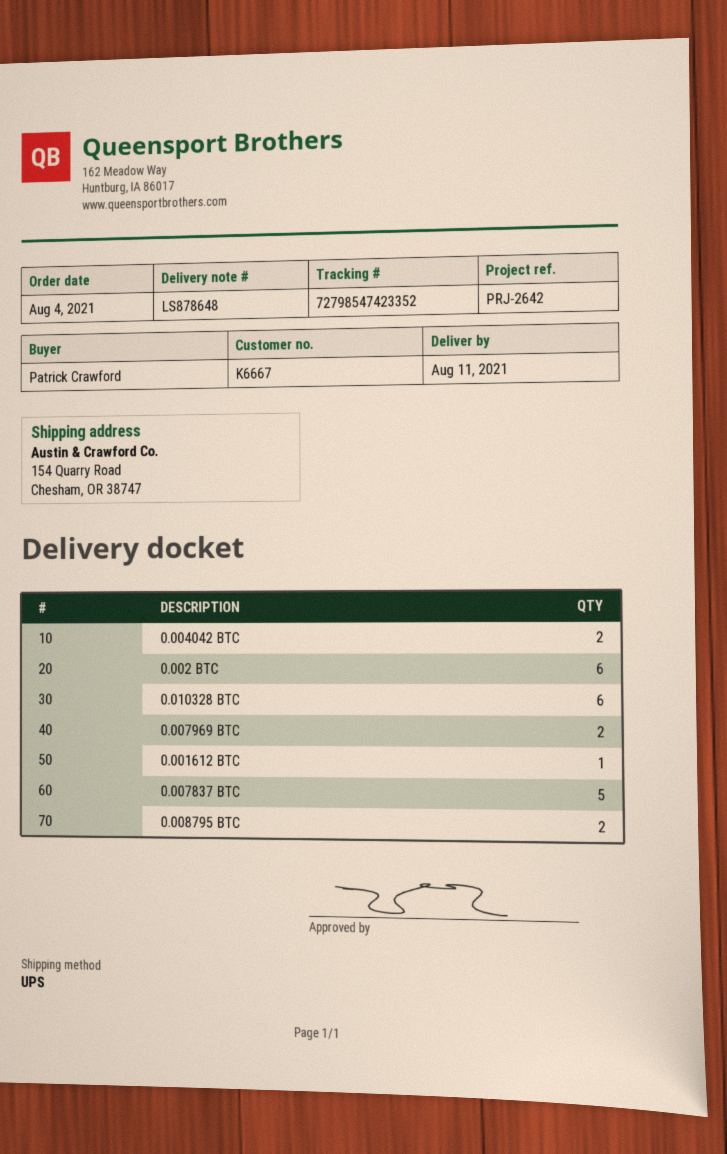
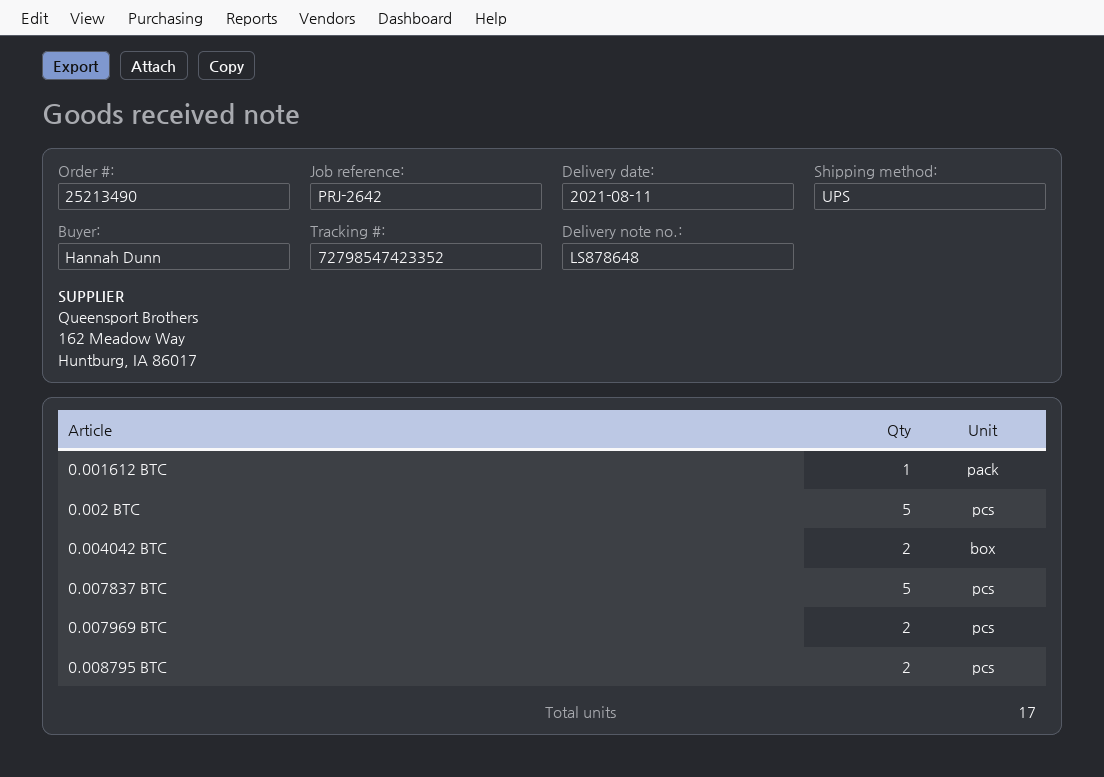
ordered by: Patrick Crawford -> Hannah Dunn
0.002 BTC: 6 -> 5
0.010328 BTC: 6 -> none

